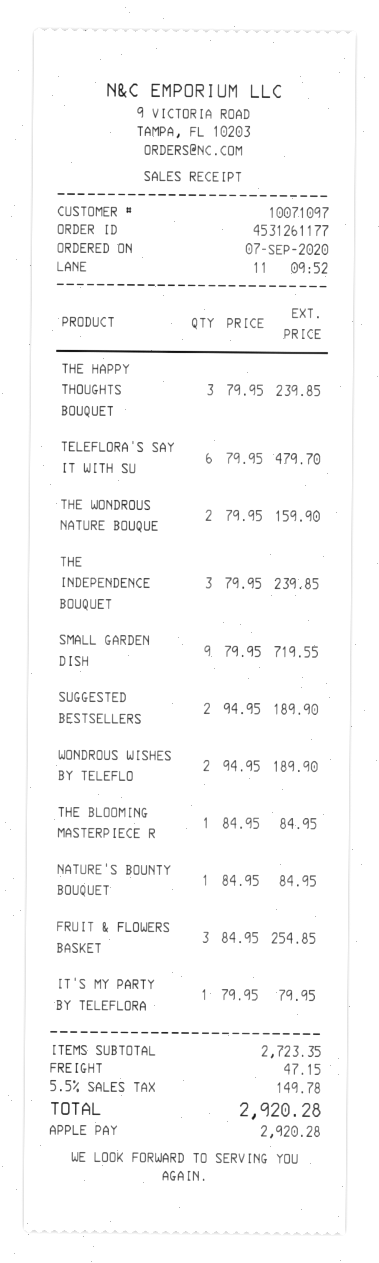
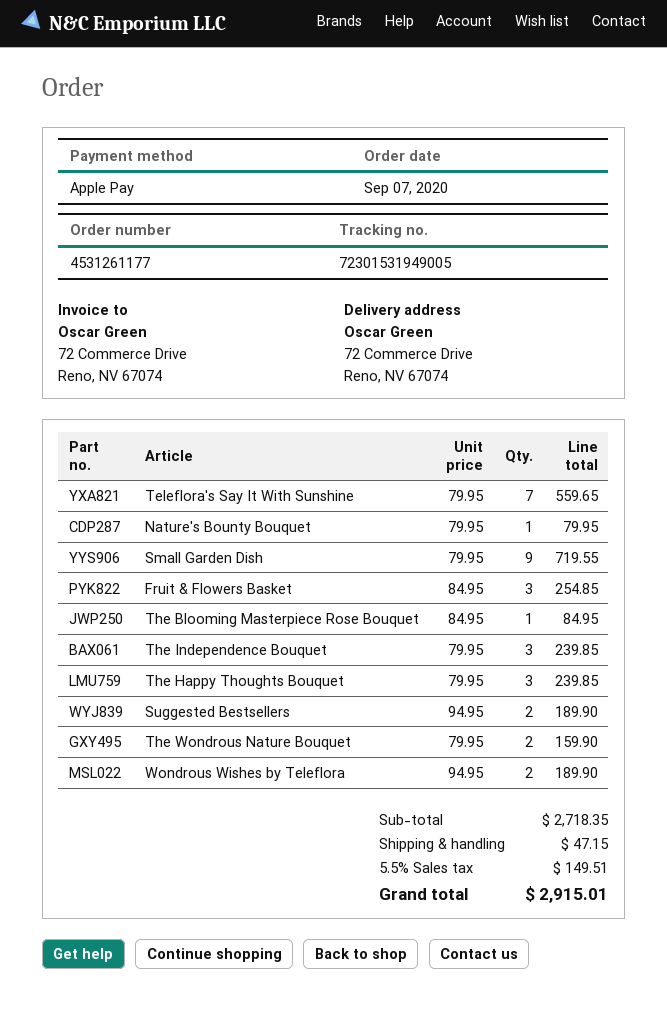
TELEFLORA'S SAY IT WITH SU: 6 x 79.95 = 479.70 -> 7 x 79.95 = 559.65
NATURE'S BOUNTY BOUQUET: 1 x 84.95 = 84.95 -> 1 x 79.95 = 79.95
IT'S MY PARTY BY TELEFLORA: 1 x 79.95 = 79.95 -> none
subtotal: 2723.35 -> 2718.35
tax: 5.5% = 149.78 -> 5.5% = 149.51
total: 2920.28 -> 2915.01

